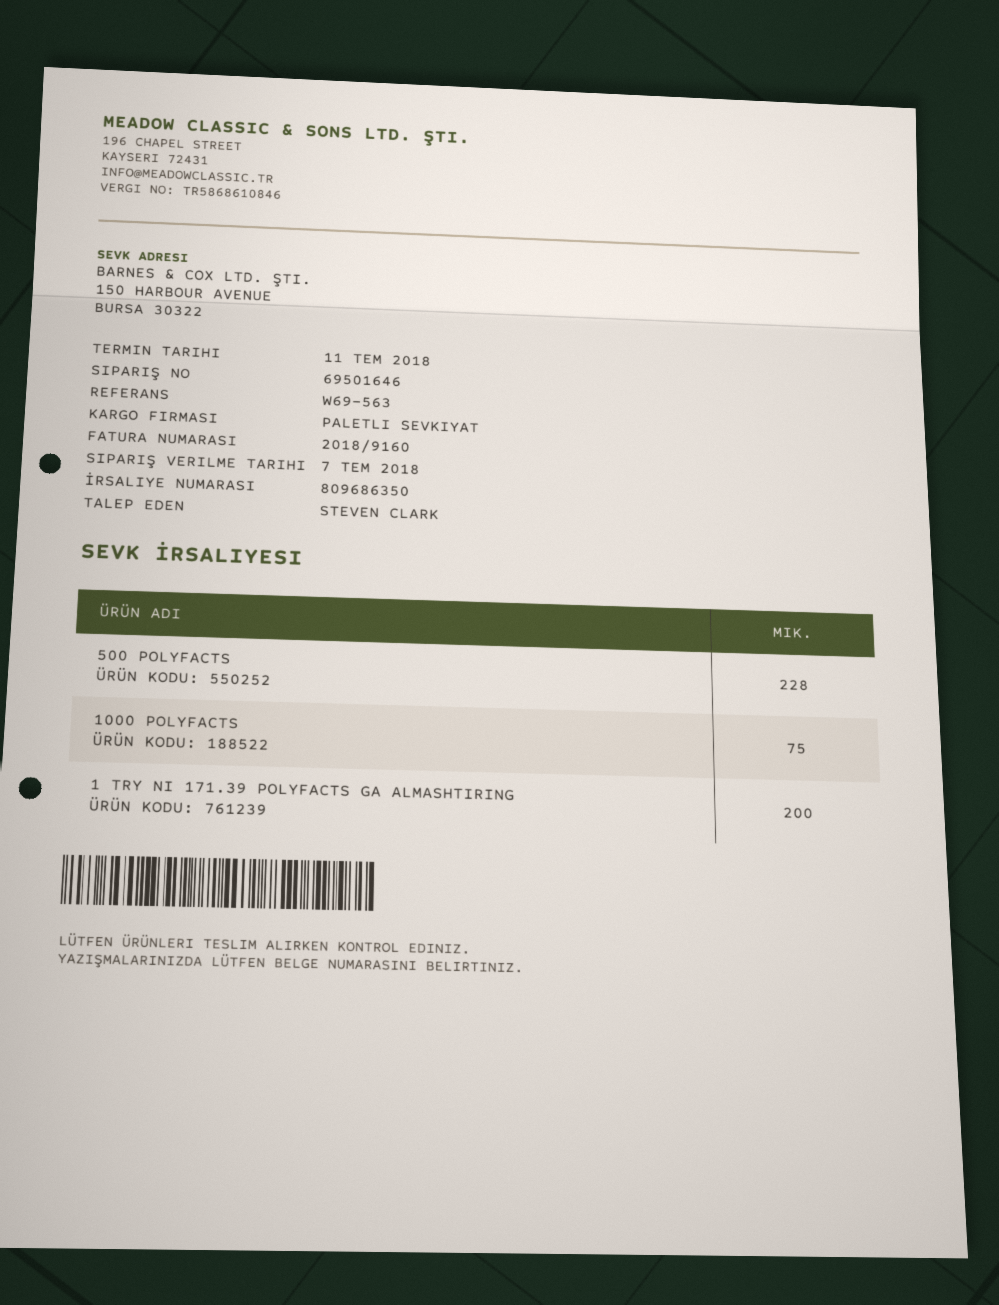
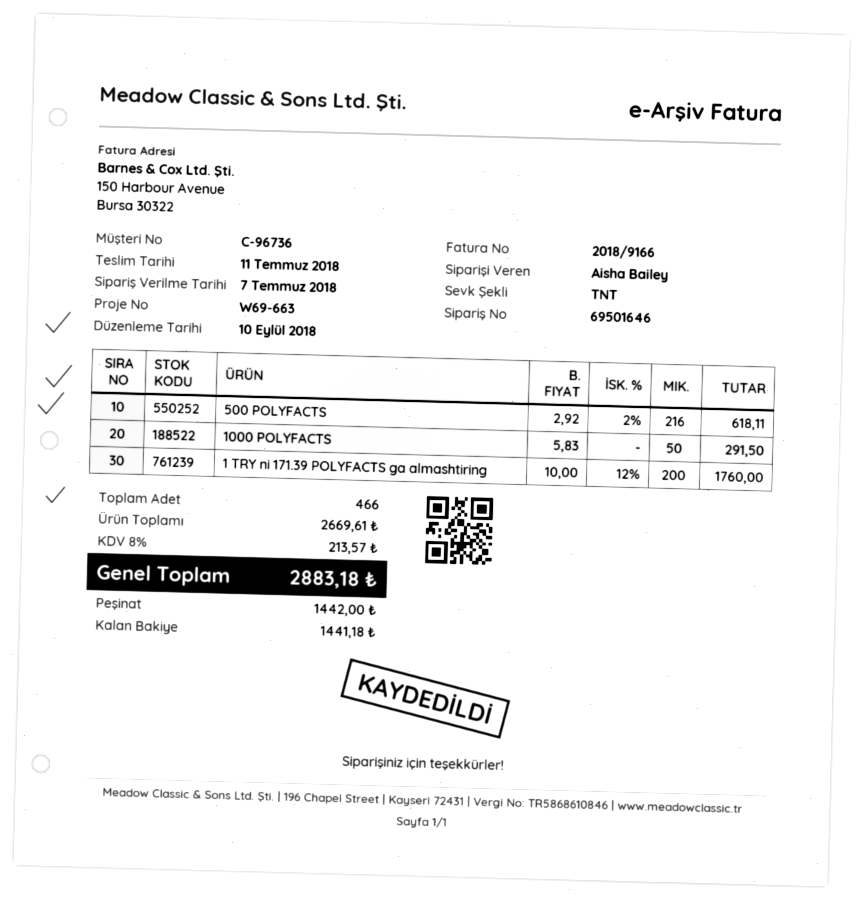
invoice number: 2018/9160 -> 2018/9166
reference: W69-563 -> W69-663
ordered by: STEVEN CLARK -> Aisha Bailey
shipping method: pallet freight -> TNT
500 POLYFACTS: 228 -> 216
1000 POLYFACTS: 75 -> 50

